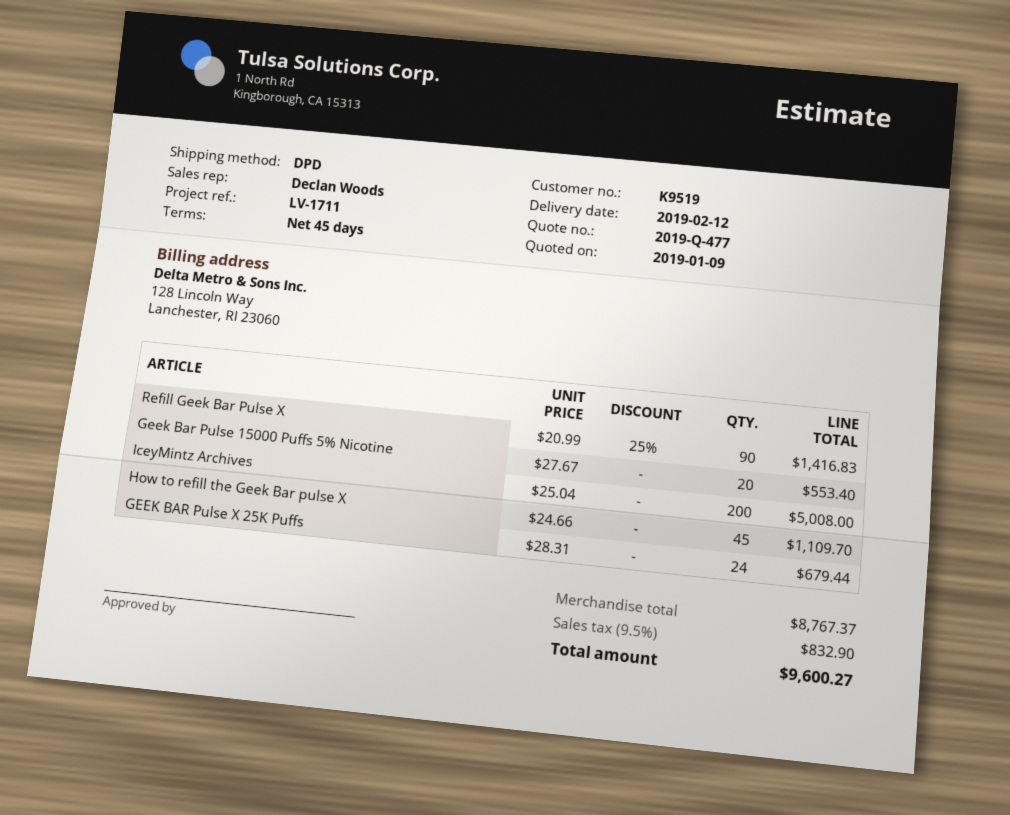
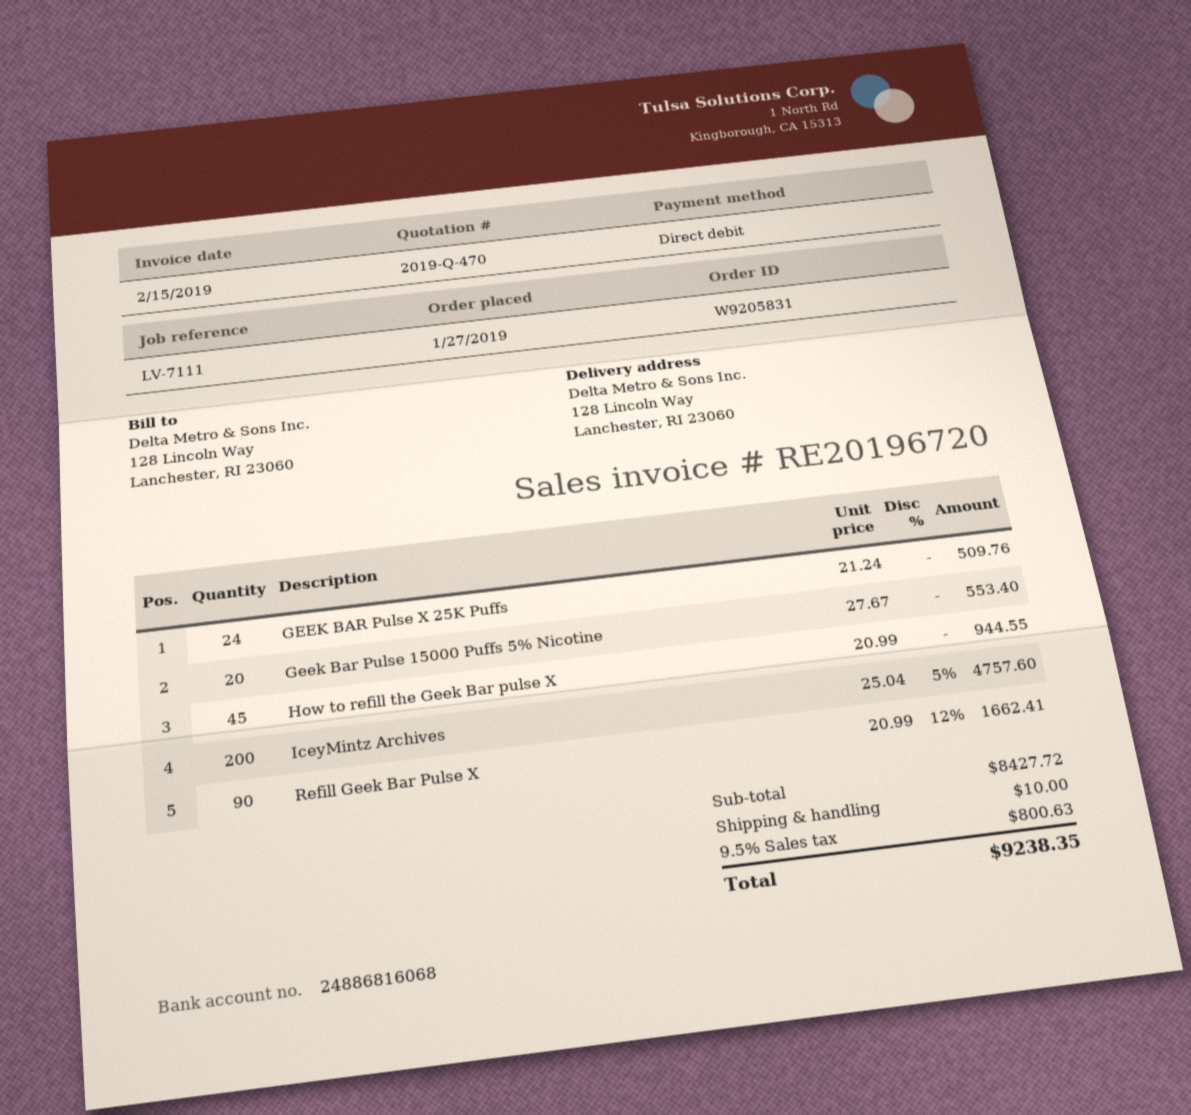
quote number: 2019-Q-477 -> 2019-Q-470
reference: LV-1711 -> LV-7111
Refill Geek Bar Pulse X: 90 x 20.99 - 25% = 1416.83 -> 90 x 20.99 - 12% = 1662.41
IceyMintz Archives: 200 x 25.04 = 5008.00 -> 200 x 25.04 - 5% = 4757.60
How to refill the Geek Bar pulse X: 45 x 24.66 = 1109.70 -> 45 x 20.99 = 944.55
GEEK BAR Pulse X 25K Puffs: 24 x 28.31 = 679.44 -> 24 x 21.24 = 509.76
subtotal: 8767.37 -> 8427.72
shipping: none -> 10.00
tax: 9.5% = 832.90 -> 9.5% = 800.63
total: 9600.27 -> 9238.35

